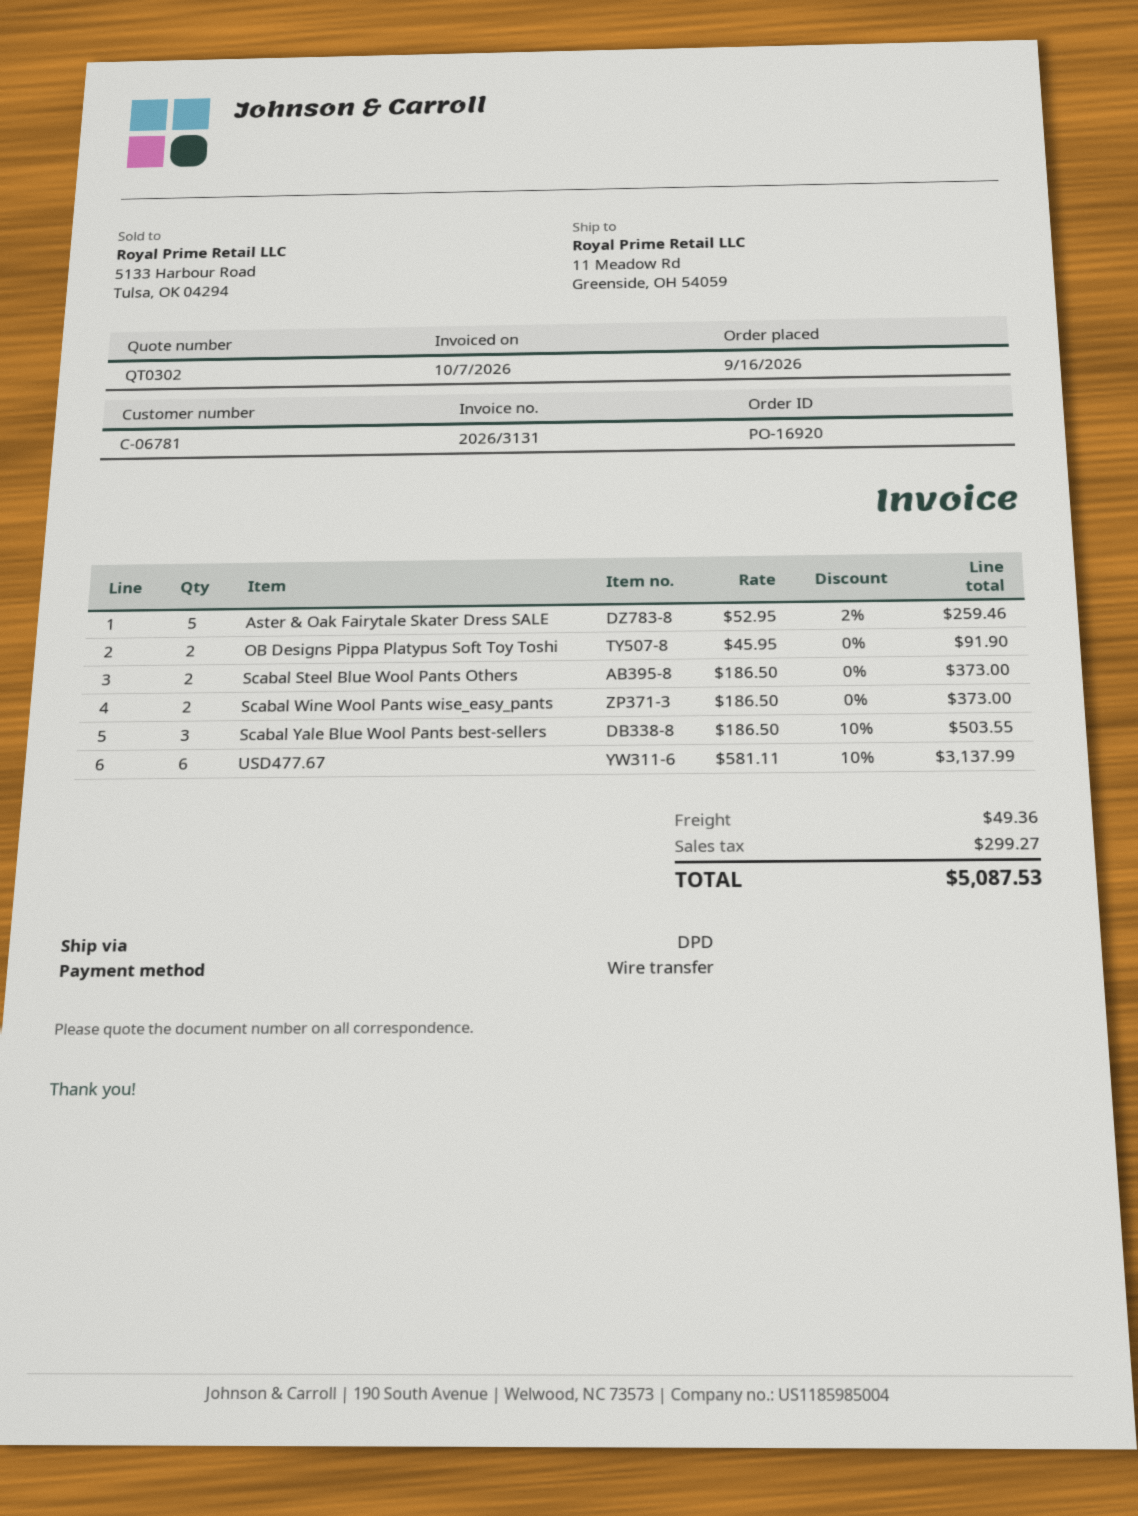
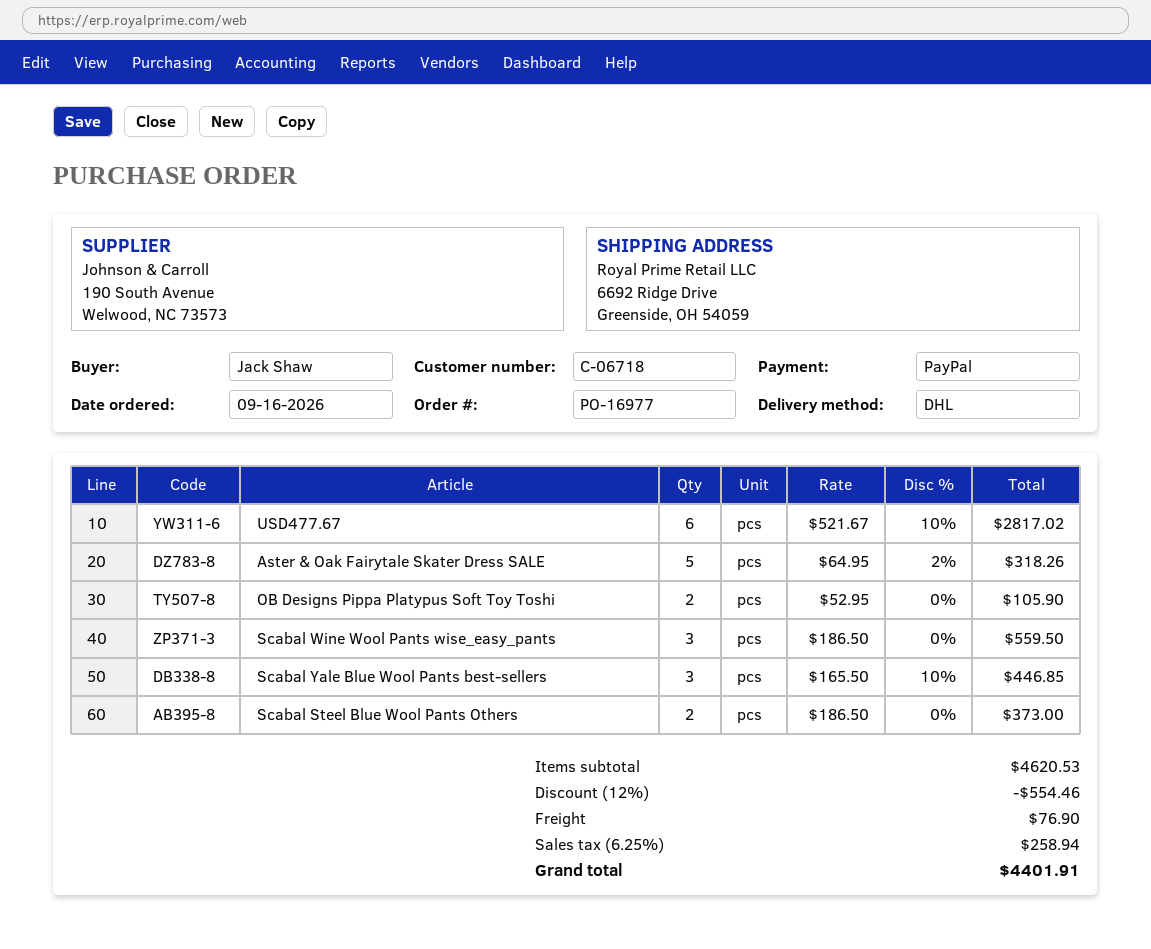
order number: PO-16920 -> PO-16977
customer number: C-06781 -> C-06718
payment method: bank transfer -> PayPal
shipping method: DPD -> DHL
ship to: 11 Meadow Rd, Greenside, OH 54059 -> 6692 Ridge Drive, Greenside, OH 54059
Aster & Oak Fairytale Skater Dress SALE: 5 x 52.95 - 2% = 259.46 -> 5 x 64.95 - 2% = 318.26
OB Designs Pippa Platypus Soft Toy Toshi: 2 x 45.95 = 91.90 -> 2 x 52.95 = 105.90
Scabal Wine Wool Pants wise_easy_pants: 2 x 186.50 = 373.00 -> 3 x 186.50 = 559.50
Scabal Yale Blue Wool Pants best-sellers: 3 x 186.50 - 10% = 503.55 -> 3 x 165.50 - 10% = 446.85
USD477.67: 6 x 581.11 - 10% = 3137.99 -> 6 x 521.67 - 10% = 2817.02
discount: none -> 12% = 554.46
shipping: 49.36 -> 76.90
tax: 299.27 -> 258.94
total: 5087.53 -> 4401.91

